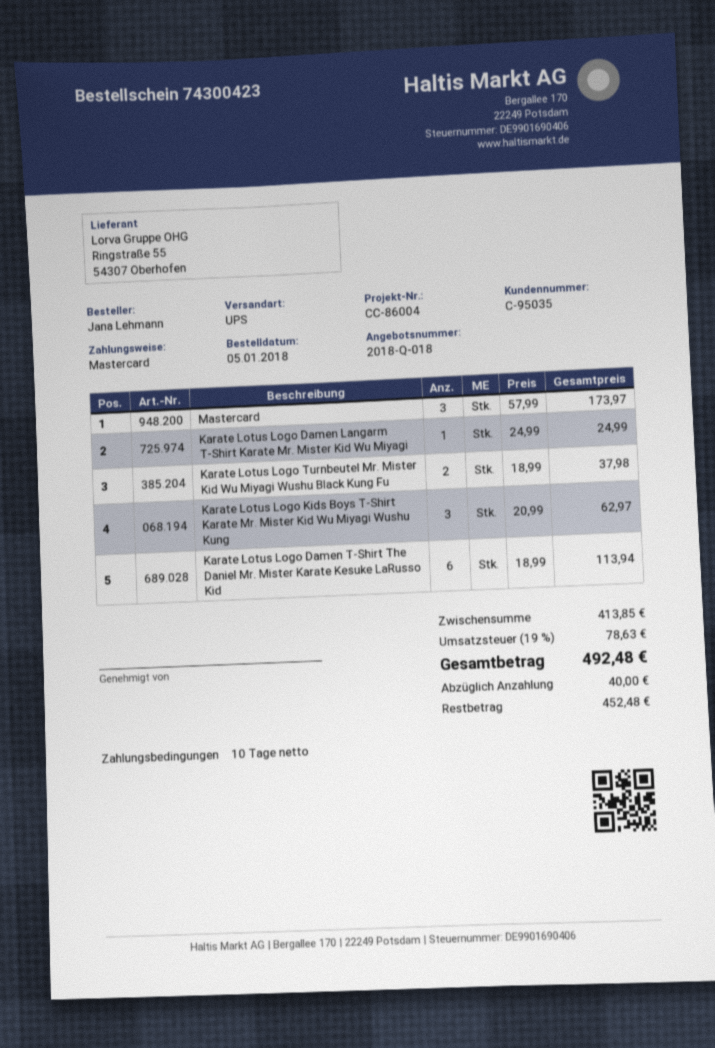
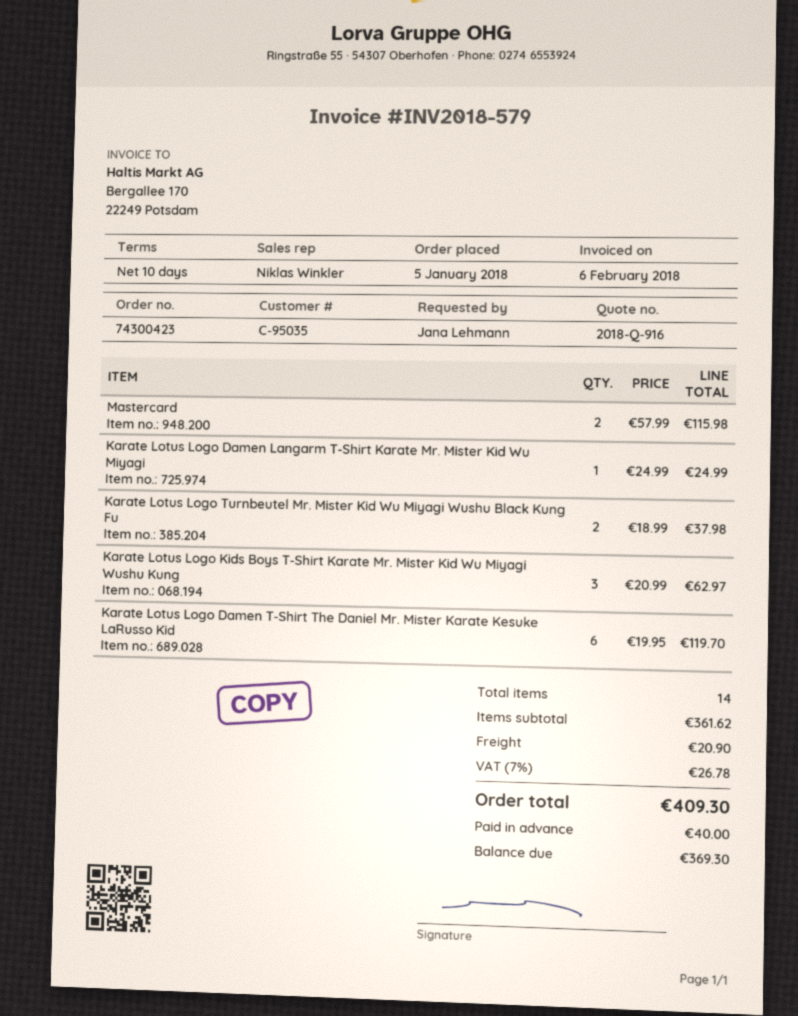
quote number: 2018-Q-018 -> 2018-Q-916
Mastercard: 3 x 57.99 = 173.97 -> 2 x 57.99 = 115.98
Karate Lotus Logo Damen T-Shirt The Daniel Mr. Mister Karate Kesuke LaRusso Kid: 6 x 18.99 = 113.94 -> 6 x 19.95 = 119.70
subtotal: 413.85 -> 361.62
shipping: none -> 20.90
tax: 19% = 78.63 -> 7% = 26.78
total: 492.48 -> 409.30
balance: 452.48 -> 369.30

